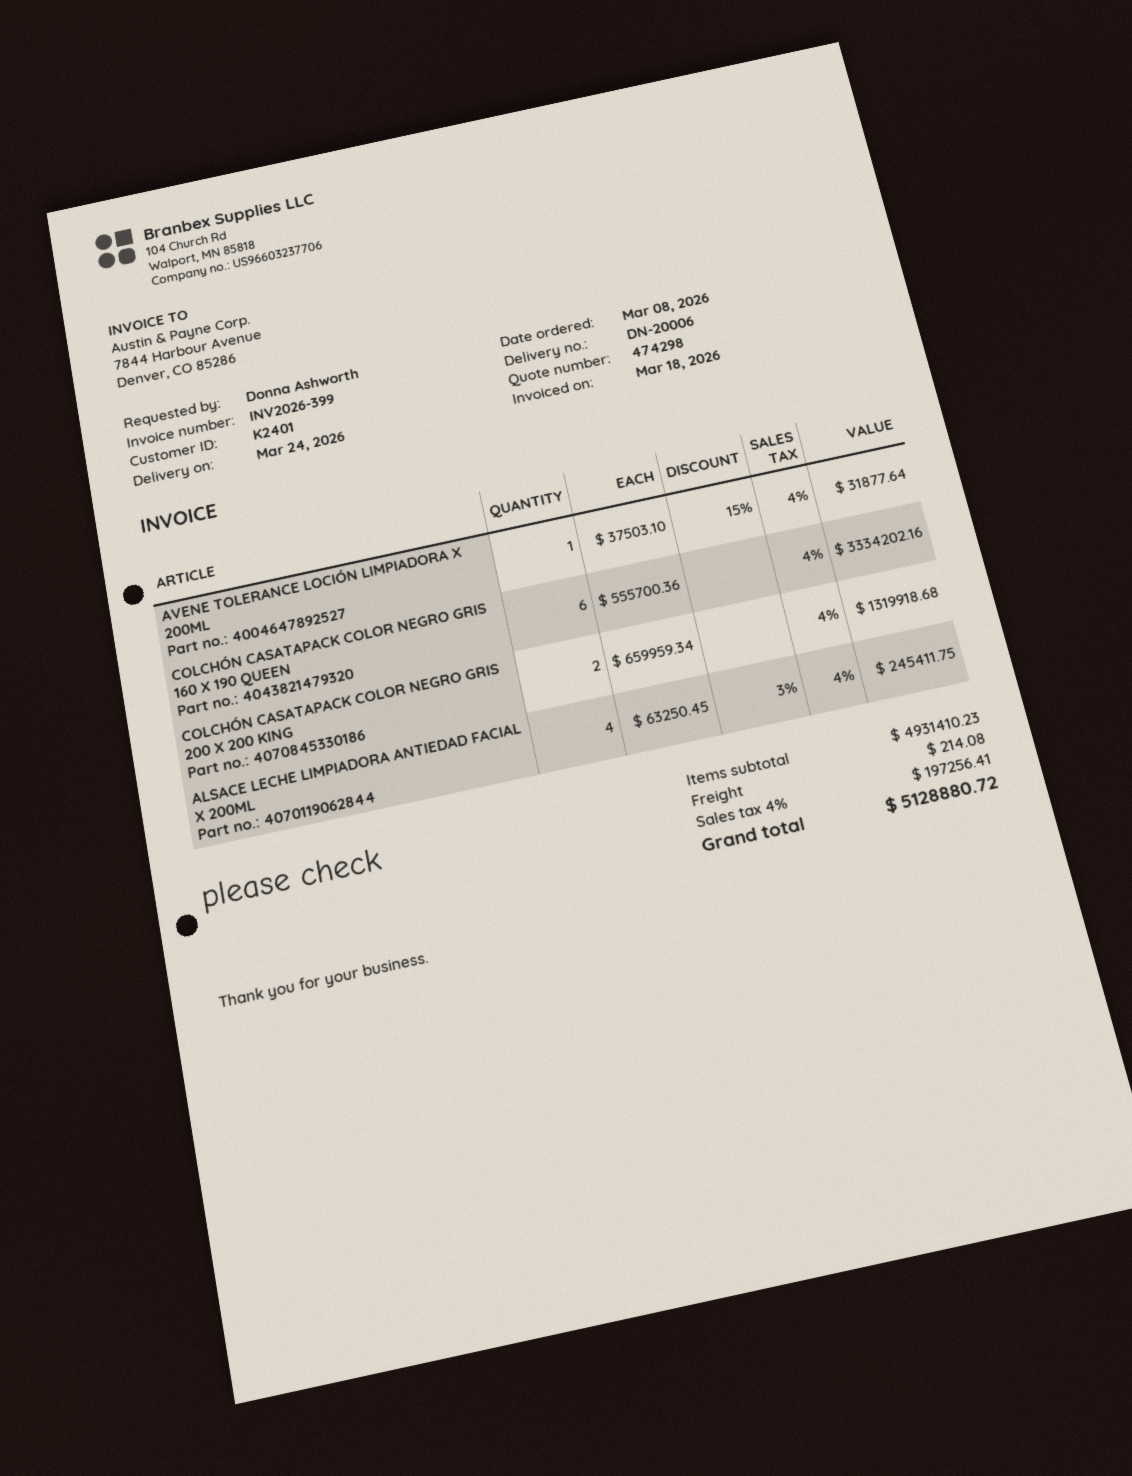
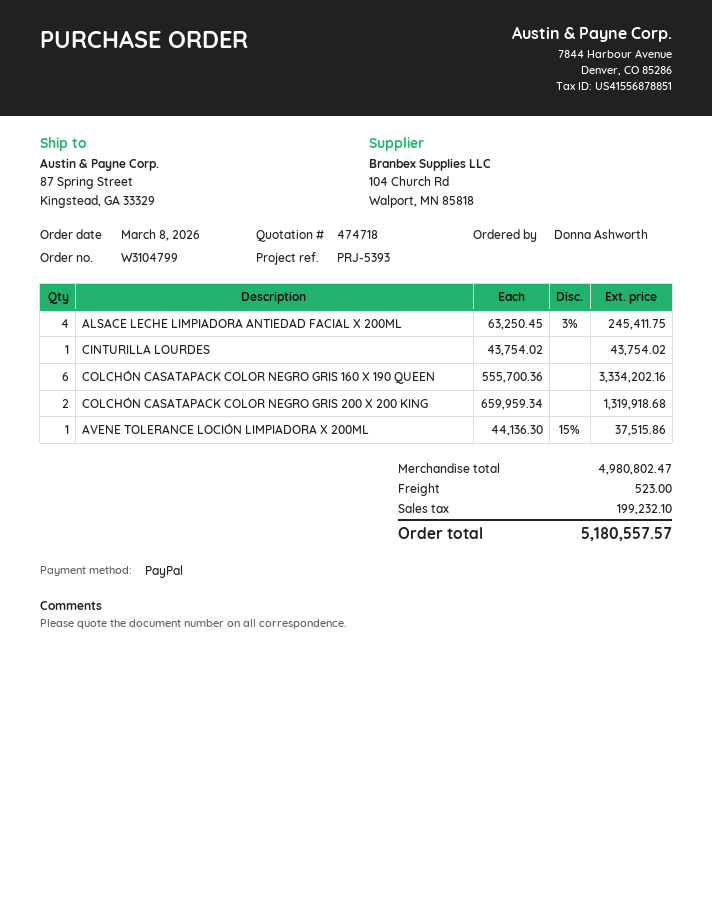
quote number: 474298 -> 474718
AVENE TOLERANCE LOCIÓN LIMPIADORA X 200ML: 1 x 37503.10 - 15% = 31877.64 -> 1 x 44136.30 - 15% = 37515.86
CINTURILLA LOURDES: none -> 1 x 43754.02 = 43754.02
subtotal: 4931410.23 -> 4980802.47
shipping: 214.08 -> 523.00
tax: 197256.41 -> 199232.10
total: 5128880.72 -> 5180557.57

